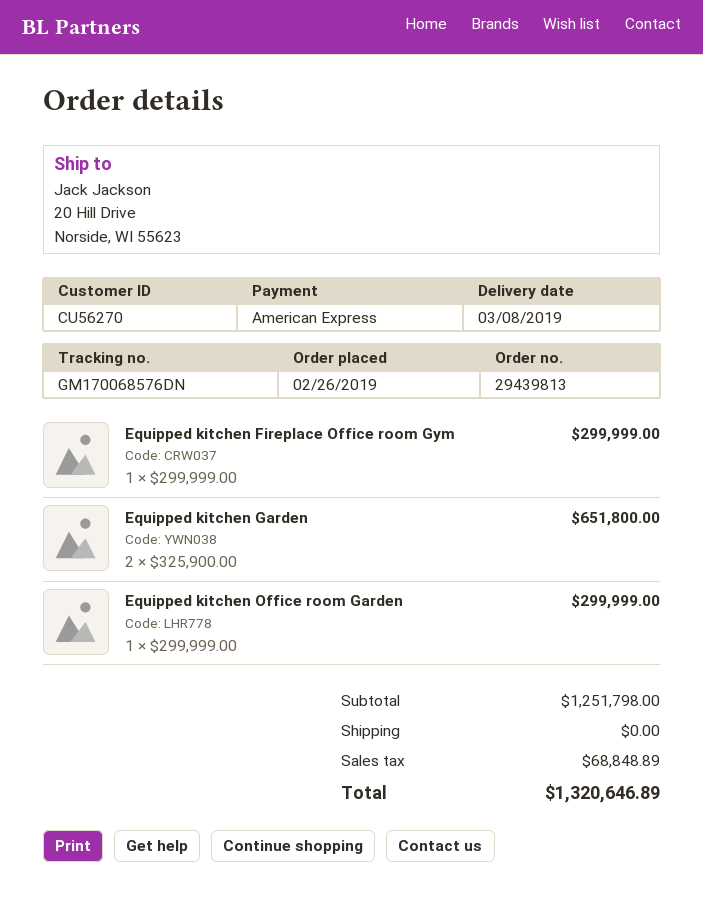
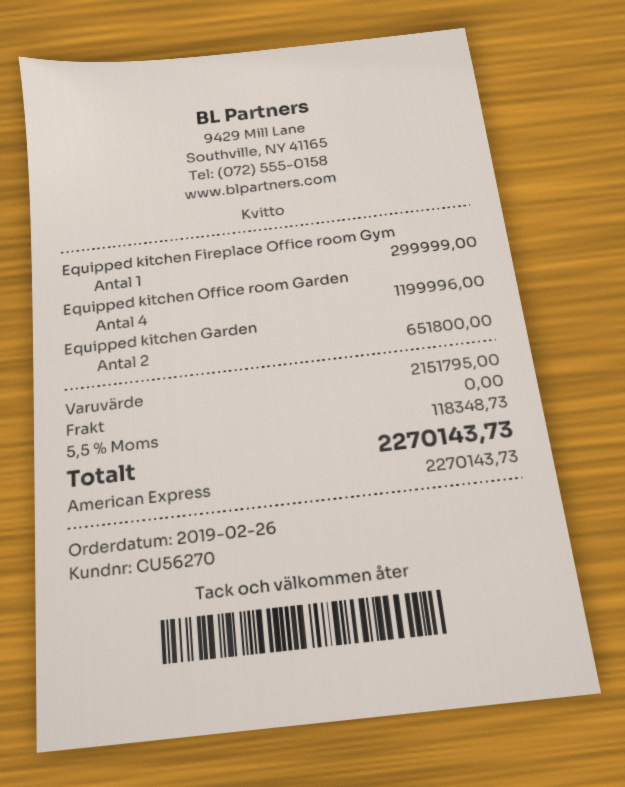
Equipped kitchen Office room Garden: 1 for 299999.00 -> 4 for 1199996.00
subtotal: 1251798.00 -> 2151795.00
tax: 68848.89 -> 118348.73
total: 1320646.89 -> 2270143.73

